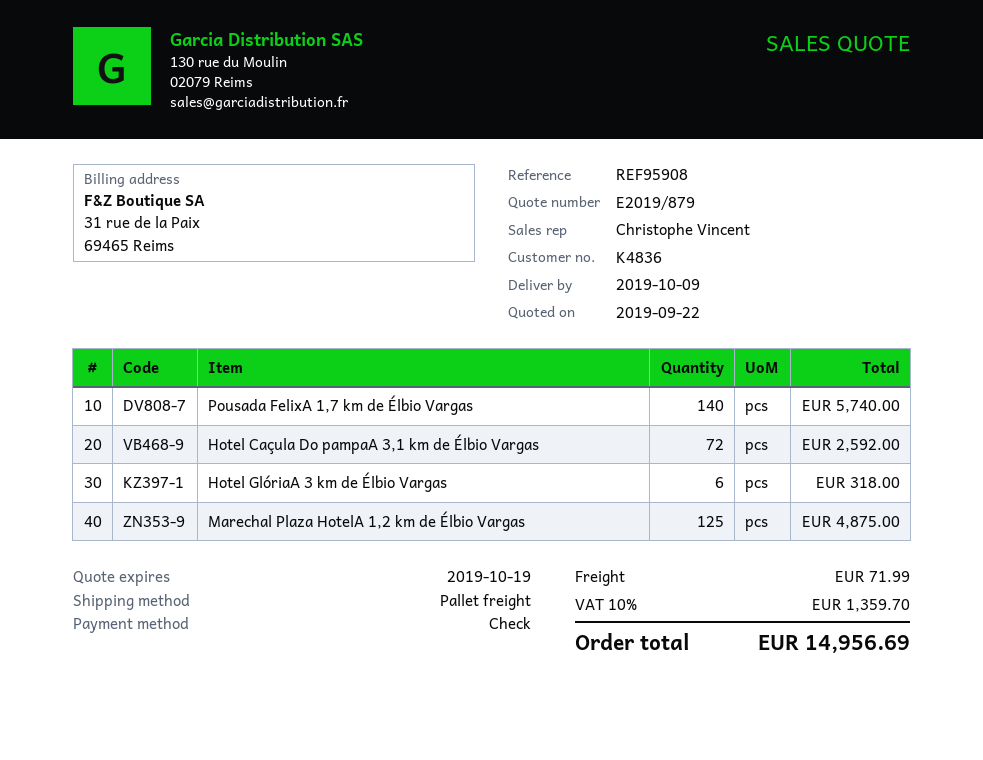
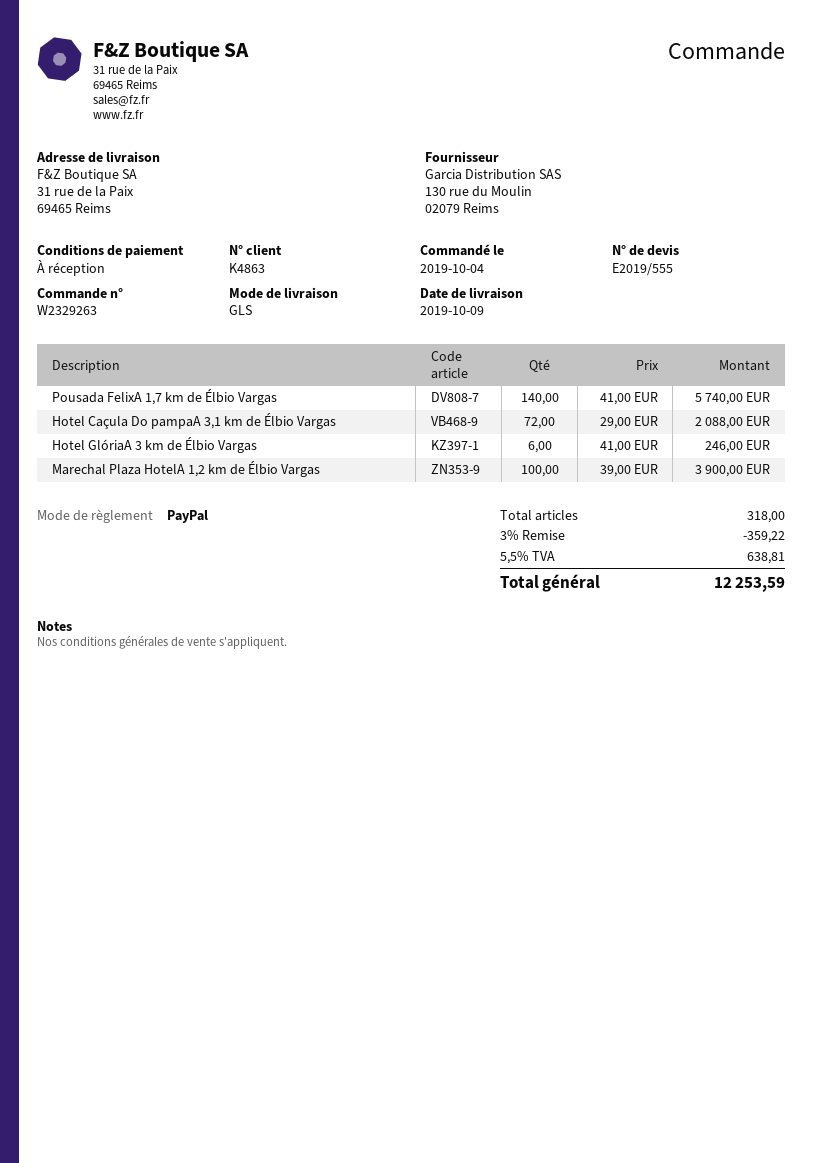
quote number: E2019/879 -> E2019/555
customer number: K4836 -> K4863
payment method: cheque -> PayPal
shipping method: pallet freight -> GLS
Hotel Caçula Do pampaA 3,1 km de Élbio Vargas: 72 for 2592.00 -> 72 for 2088.00
Hotel GlóriaA 3 km de Élbio Vargas: 6 for 318.00 -> 6 for 246.00
Marechal Plaza HotelA 1,2 km de Élbio Vargas: 125 for 4875.00 -> 100 for 3900.00
discount: none -> 3% = 359.22
shipping: 71.99 -> none
tax: 10% = 1359.70 -> 5.5% = 638.81
total: 14956.69 -> 12253.59

